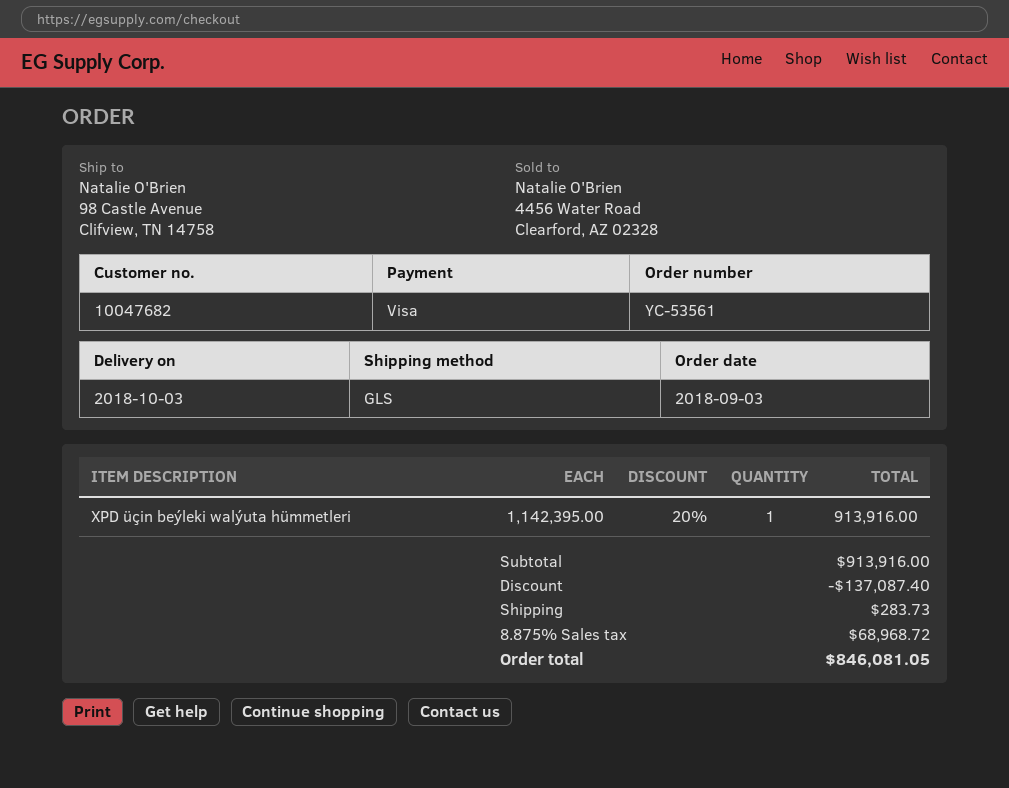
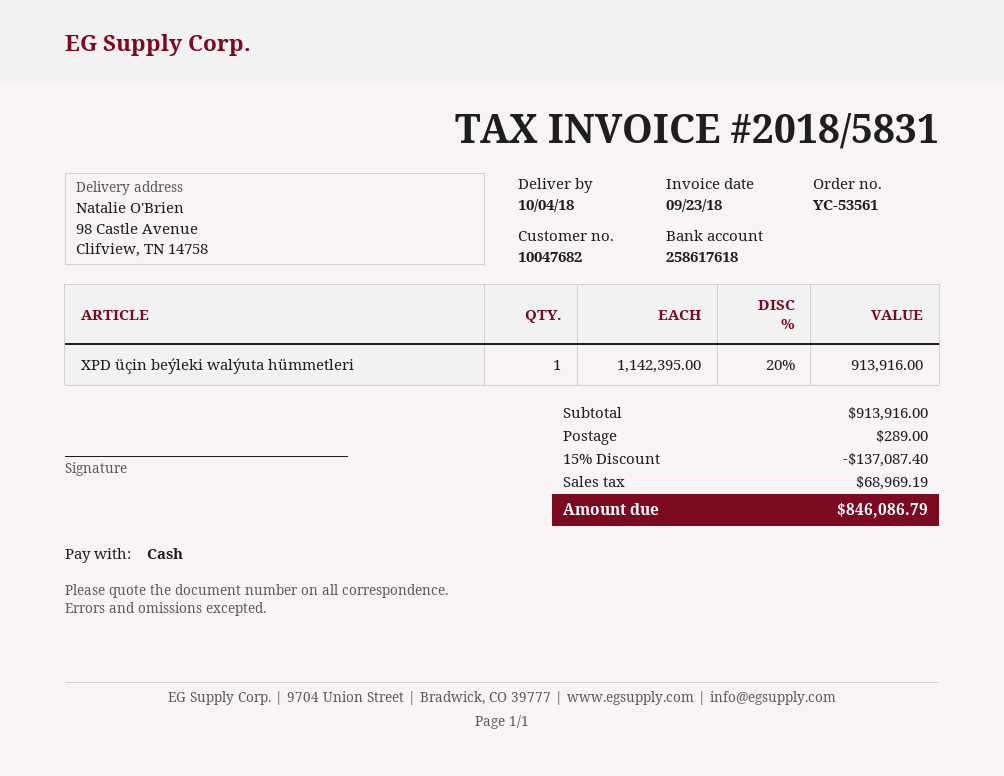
delivery date: 2018-10-03 -> 2018-10-04
payment method: Visa -> cash
shipping: 283.73 -> 289.00
tax: 68968.72 -> 68969.19
total: 846081.05 -> 846086.79

